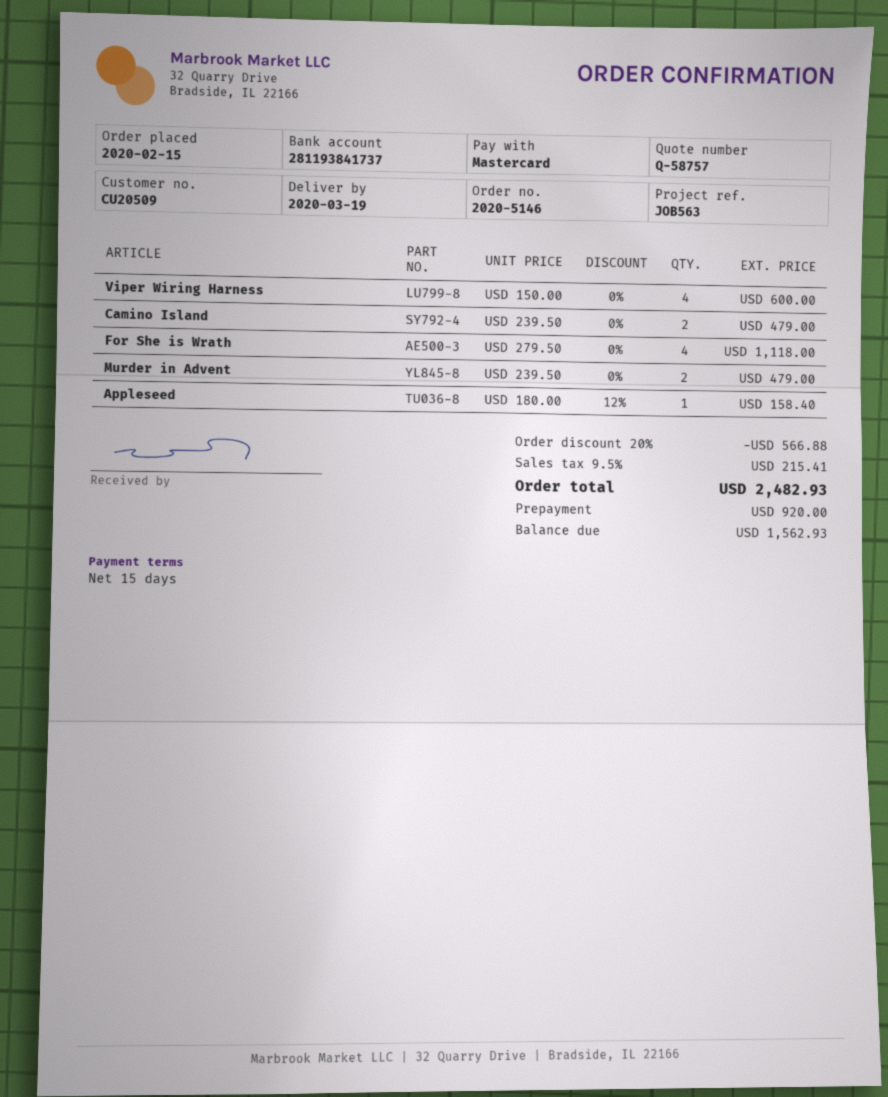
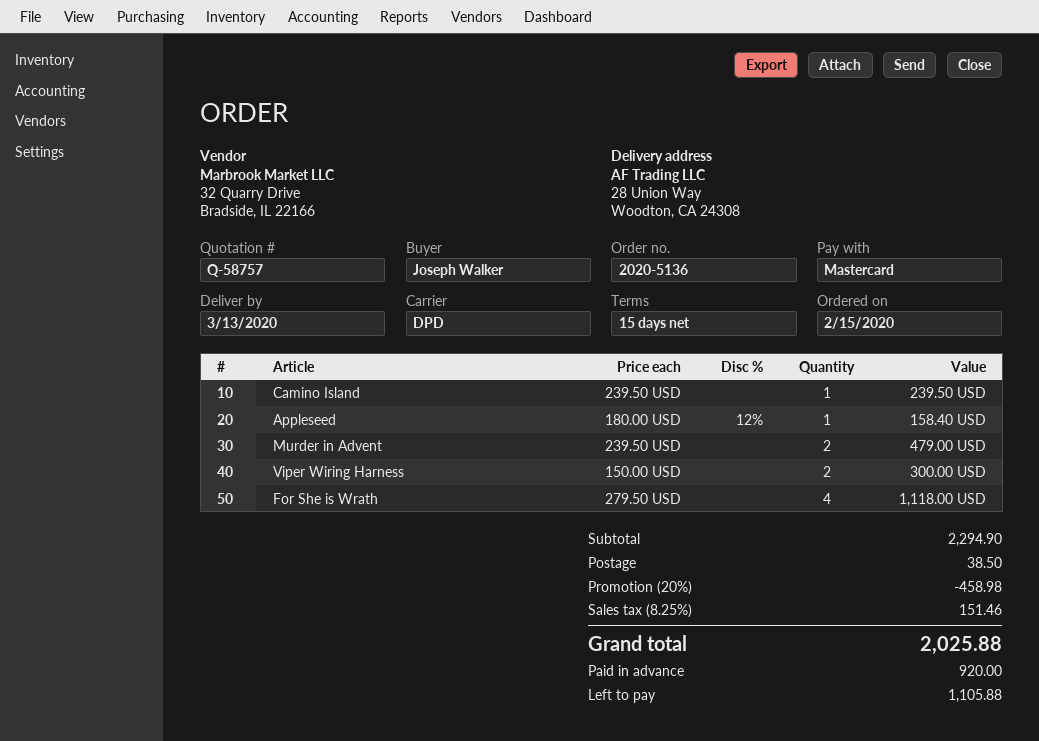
order number: 2020-5146 -> 2020-5136
delivery date: 2020-03-19 -> 2020-03-13
Viper Wiring Harness: 4 x 150.00 = 600.00 -> 2 x 150.00 = 300.00
Camino Island: 2 x 239.50 = 479.00 -> 1 x 239.50 = 239.50
discount: 20% = 566.88 -> 20% = 458.98
shipping: none -> 38.50
tax: 9.5% = 215.41 -> 8.25% = 151.46
total: 2482.93 -> 2025.88
balance: 1562.93 -> 1105.88

